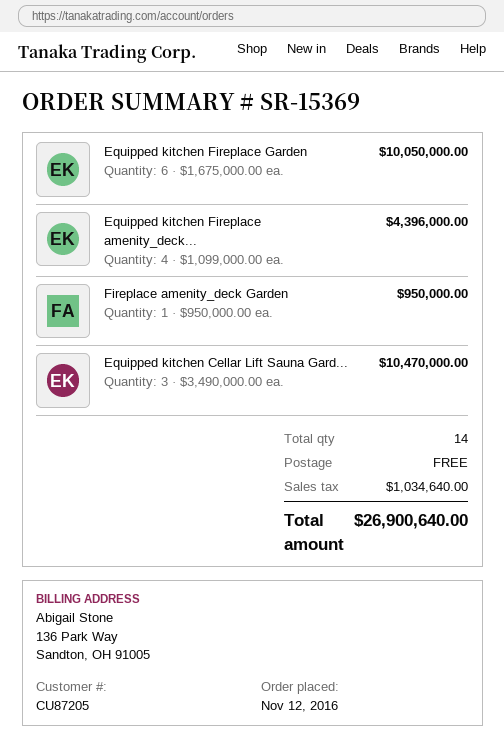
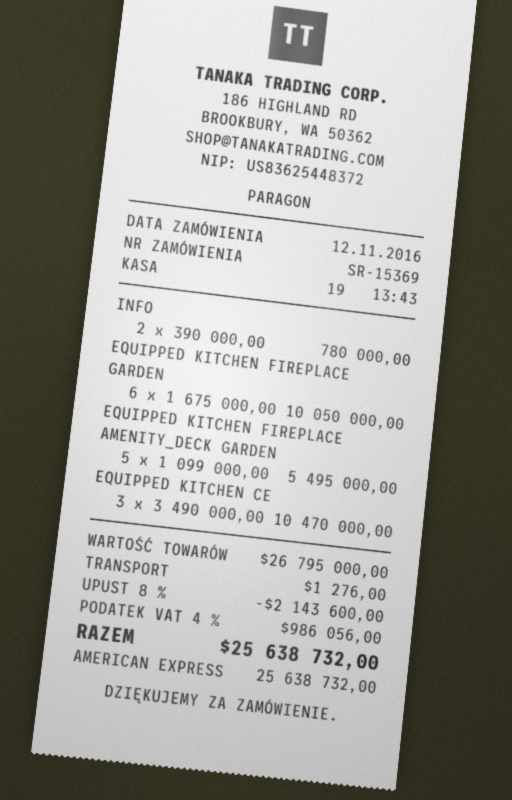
Equipped kitchen Fireplace amenity_deck...: 4 x 1099000.00 = 4396000.00 -> 5 x 1099000.00 = 5495000.00
Fireplace amenity_deck Garden: 1 x 950000.00 = 950000.00 -> none
INFO: none -> 2 x 390000.00 = 780000.00
discount: none -> 8% = 2143600.00
shipping: 0.00 -> 1276.00
tax: 1034640.00 -> 986056.00
total: 26900640.00 -> 25638732.00

